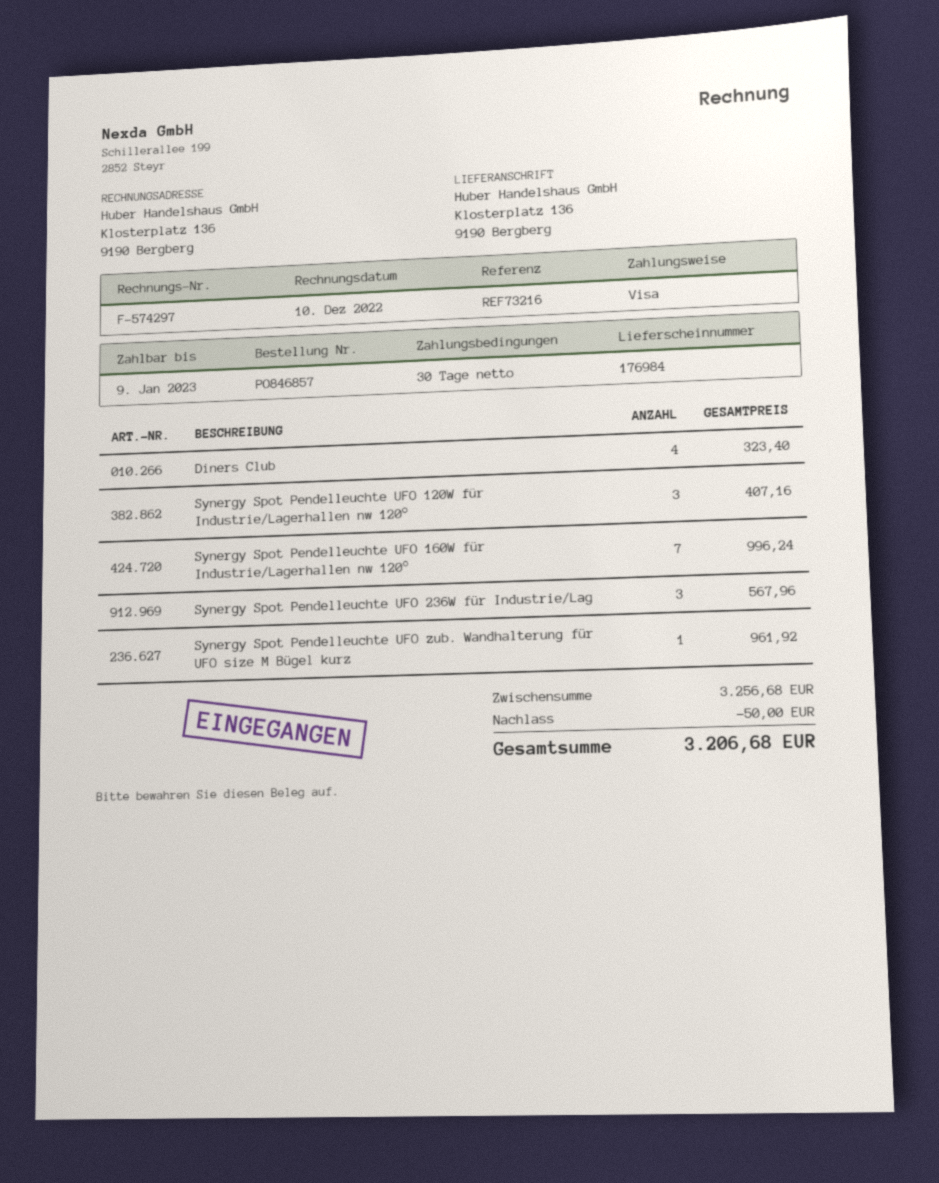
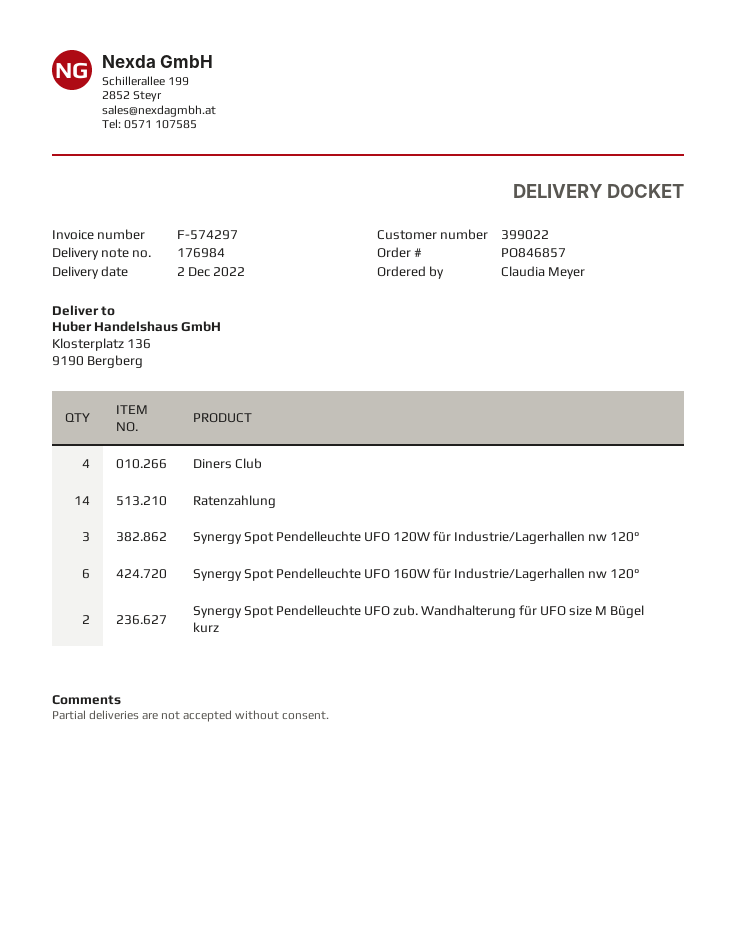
Synergy Spot Pendelleuchte UFO 160W für Industrie/Lagerhallen nw 120°: 7 -> 6
Synergy Spot Pendelleuchte UFO 236W für Industrie/Lag: 3 -> none
Synergy Spot Pendelleuchte UFO zub. Wandhalterung für UFO size M Bügel kurz: 1 -> 2
Ratenzahlung: none -> 14

